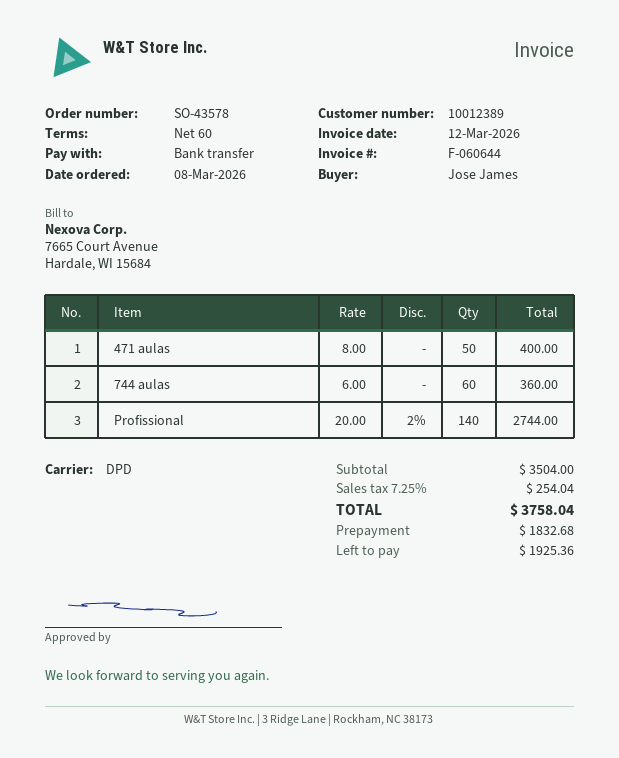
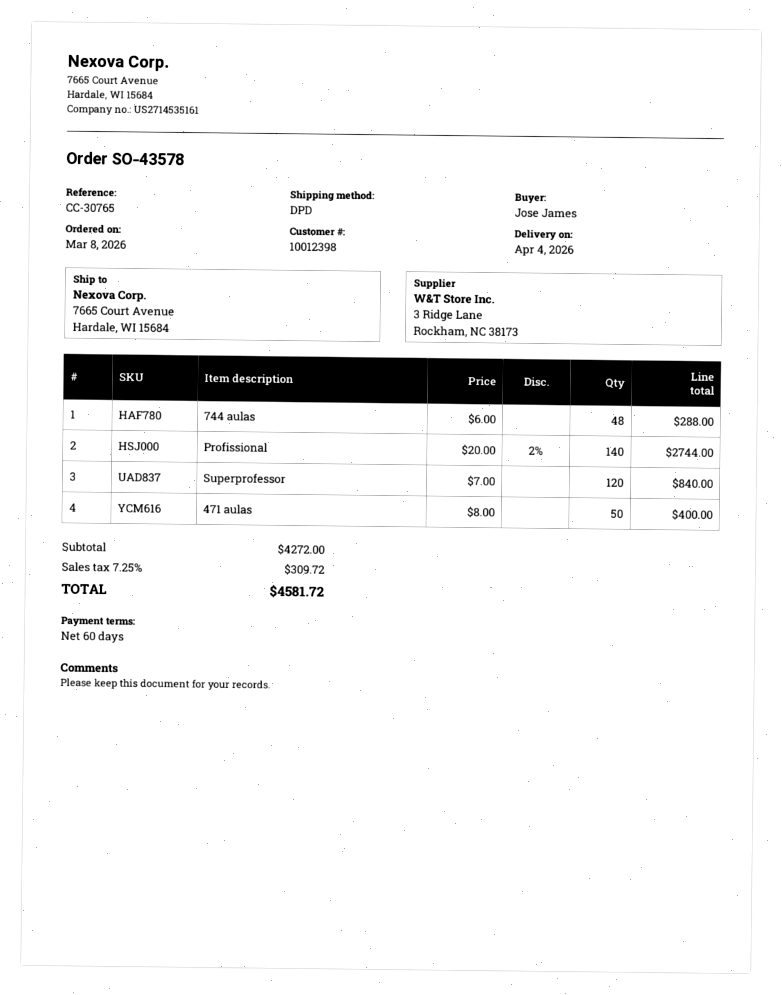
customer number: 10012389 -> 10012398
744 aulas: 60 x 6.00 = 360.00 -> 48 x 6.00 = 288.00
Superprofessor: none -> 120 x 7.00 = 840.00
subtotal: 3504.00 -> 4272.00
tax: 7.25% = 254.04 -> 7.25% = 309.72
total: 3758.04 -> 4581.72

